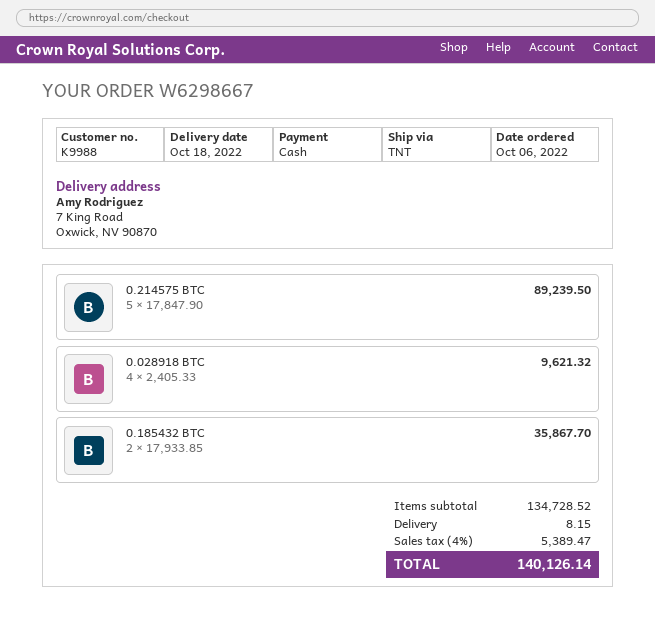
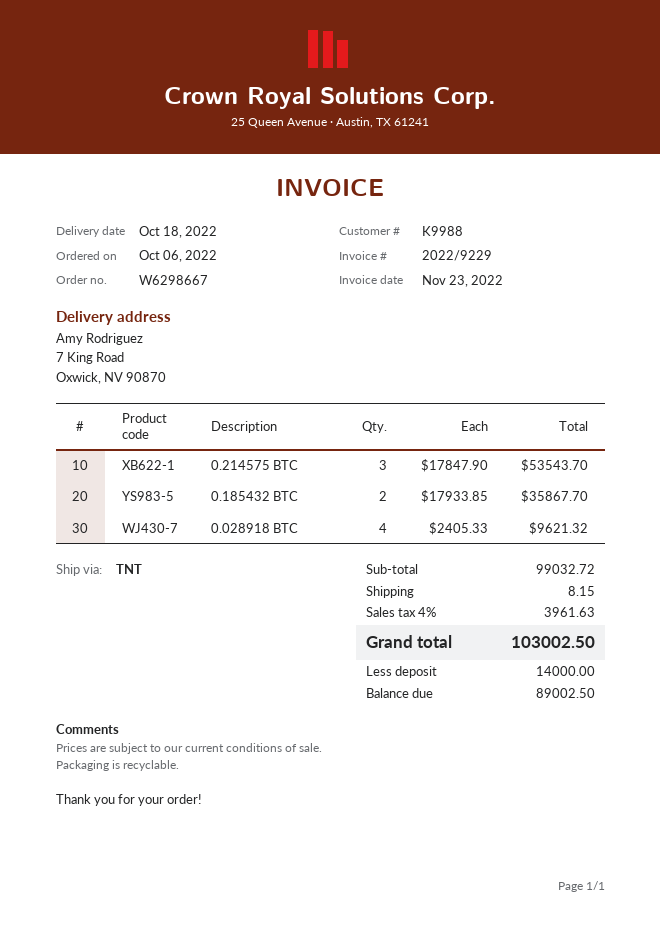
0.214575 BTC: 5 x 17847.90 = 89239.50 -> 3 x 17847.90 = 53543.70
subtotal: 134728.52 -> 99032.72
tax: 4% = 5389.47 -> 4% = 3961.63
total: 140126.14 -> 103002.50

